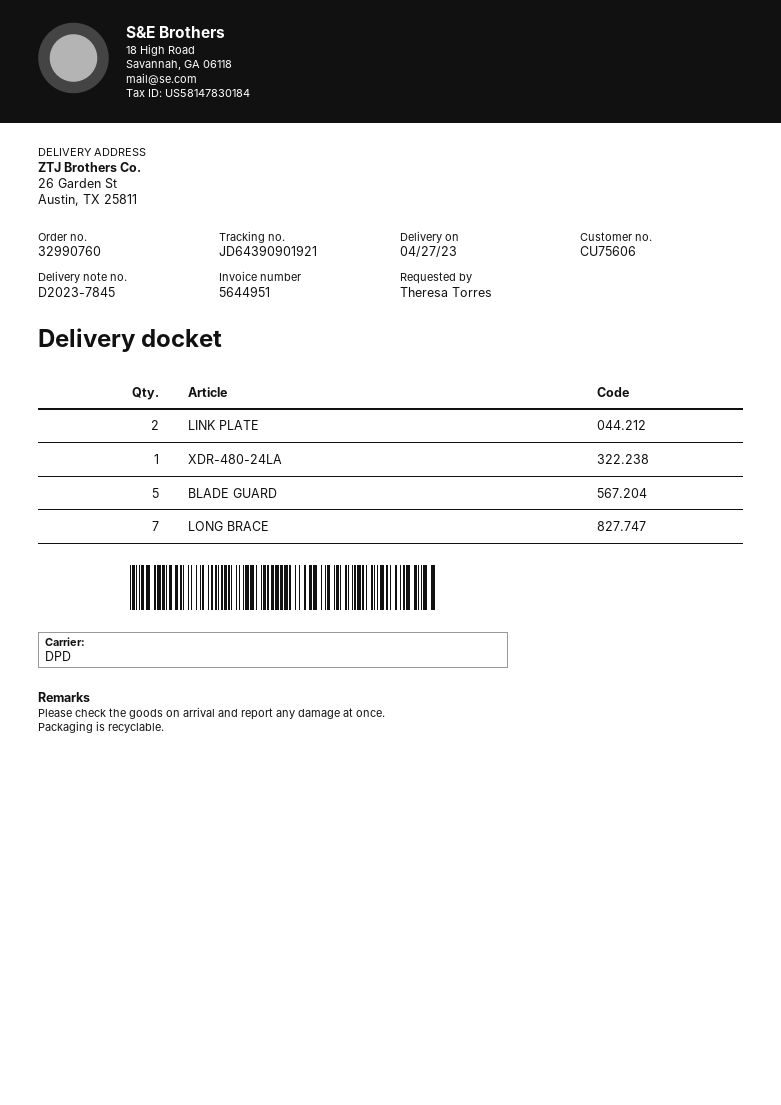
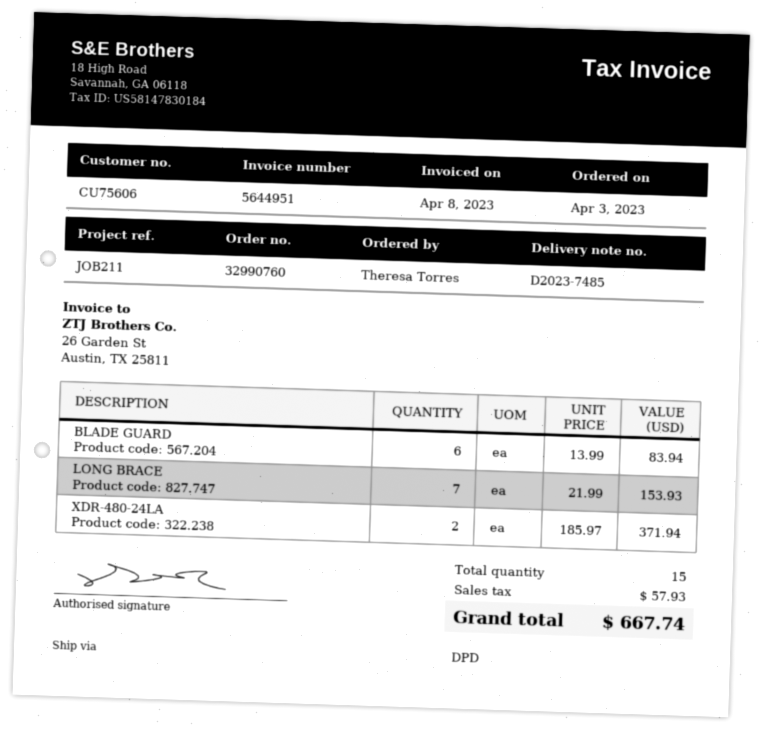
delivery note number: D2023-7845 -> D2023-7485
LINK PLATE: 2 -> none
XDR-480-24LA: 1 -> 2
BLADE GUARD: 5 -> 6

